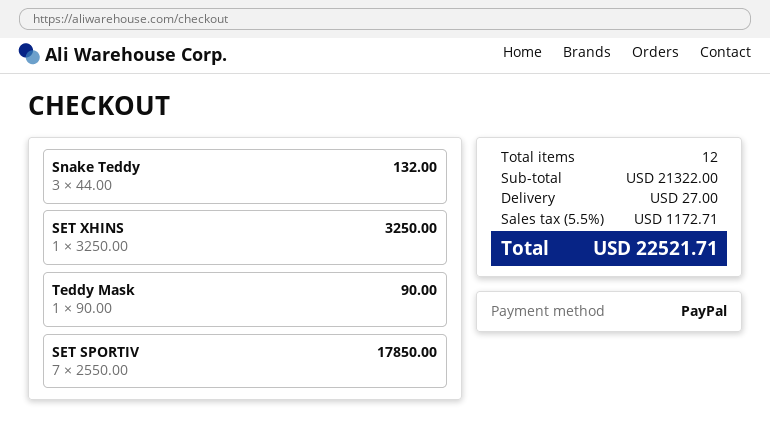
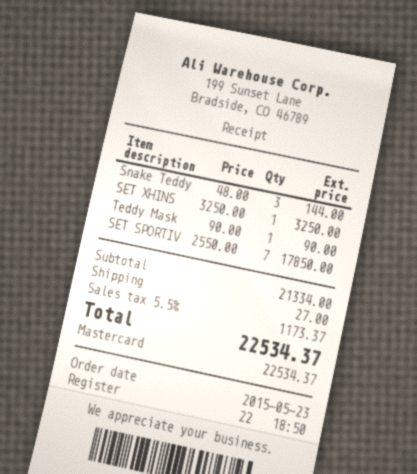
payment method: PayPal -> Mastercard
Snake Teddy: 3 x 44.00 = 132.00 -> 3 x 48.00 = 144.00
subtotal: 21322.00 -> 21334.00
tax: 5.5% = 1172.71 -> 5.5% = 1173.37
total: 22521.71 -> 22534.37

